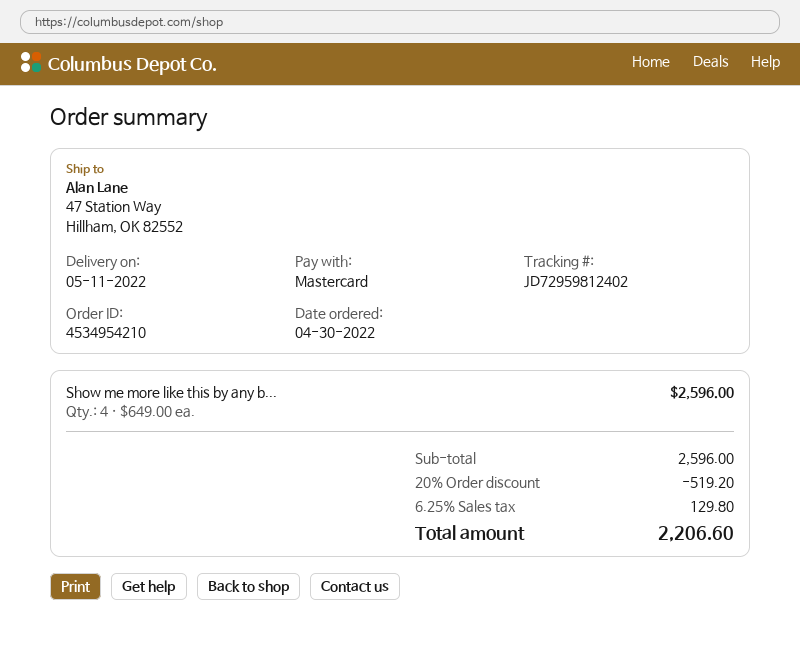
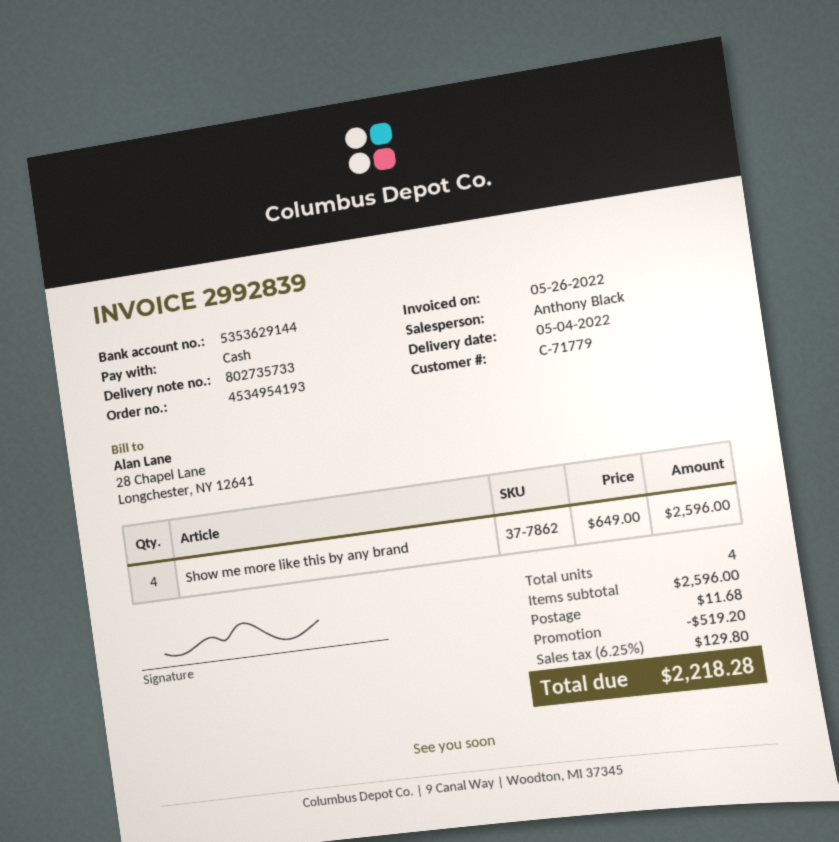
order number: 4534954210 -> 4534954193
delivery date: 2022-05-11 -> 2022-05-04
payment method: Mastercard -> cash
shipping: none -> 11.68
total: 2206.60 -> 2218.28

